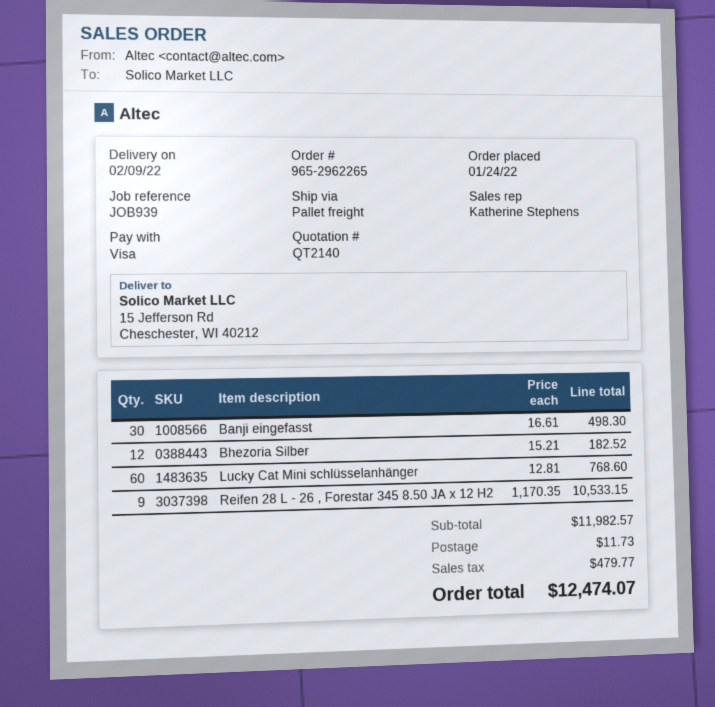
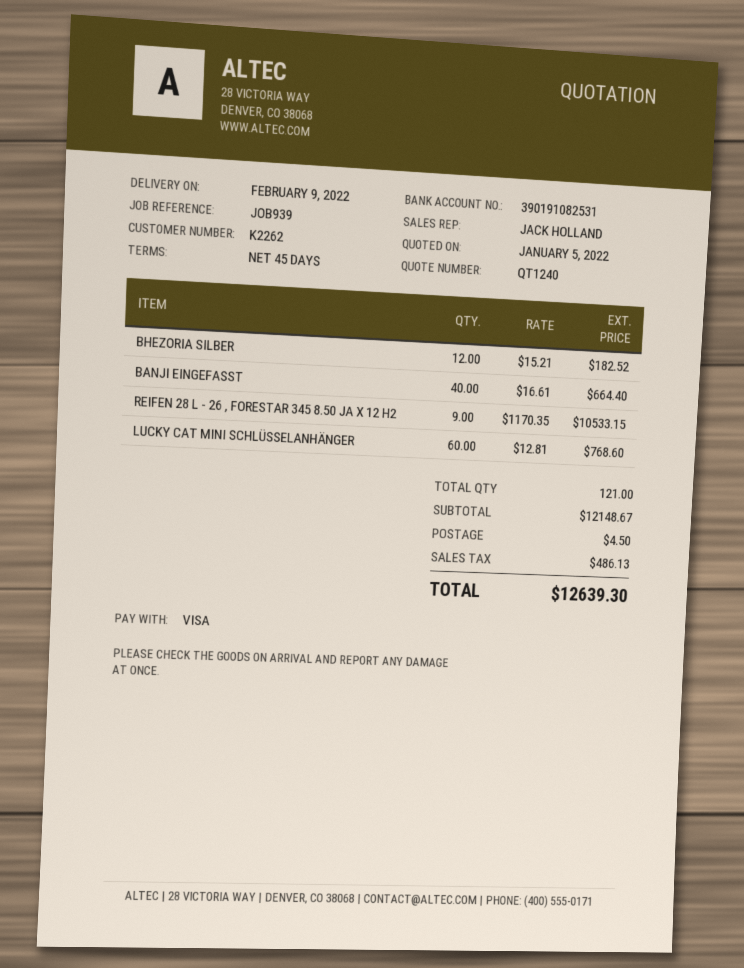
quote number: QT2140 -> QT1240
sales rep: Katherine Stephens -> JACK HOLLAND
Banji eingefasst: 30 x 16.61 = 498.30 -> 40 x 16.61 = 664.40
subtotal: 11982.57 -> 12148.67
shipping: 11.73 -> 4.50
tax: 479.77 -> 486.13
total: 12474.07 -> 12639.30

